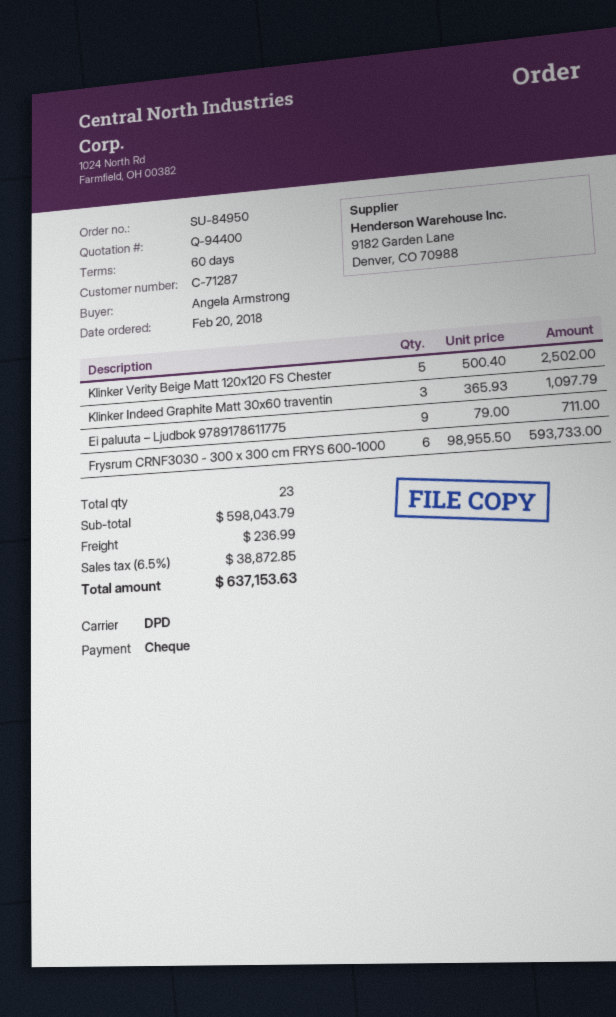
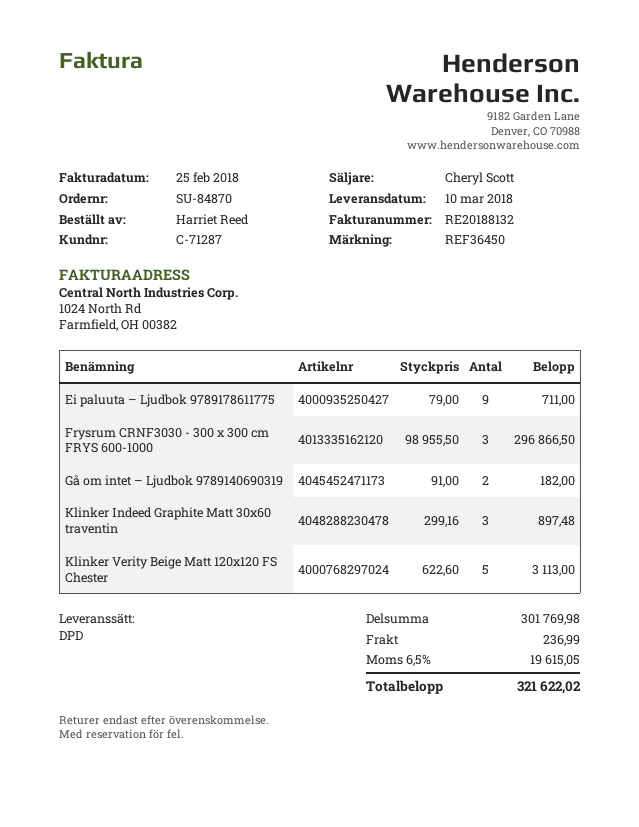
order number: SU-84950 -> SU-84870
ordered by: Angela Armstrong -> Harriet Reed
Klinker Verity Beige Matt 120x120 FS Chester: 5 x 500.40 = 2502.00 -> 5 x 622.60 = 3113.00
Klinker Indeed Graphite Matt 30x60 traventin: 3 x 365.93 = 1097.79 -> 3 x 299.16 = 897.48
Frysrum CRNF3030 - 300 x 300 cm FRYS 600-1000: 6 x 98955.50 = 593733.00 -> 3 x 98955.50 = 296866.50
Gå om intet – Ljudbok 9789140690319: none -> 2 x 91.00 = 182.00
subtotal: 598043.79 -> 301769.98
tax: 6.5% = 38872.85 -> 6.5% = 19615.05
total: 637153.63 -> 321622.02

